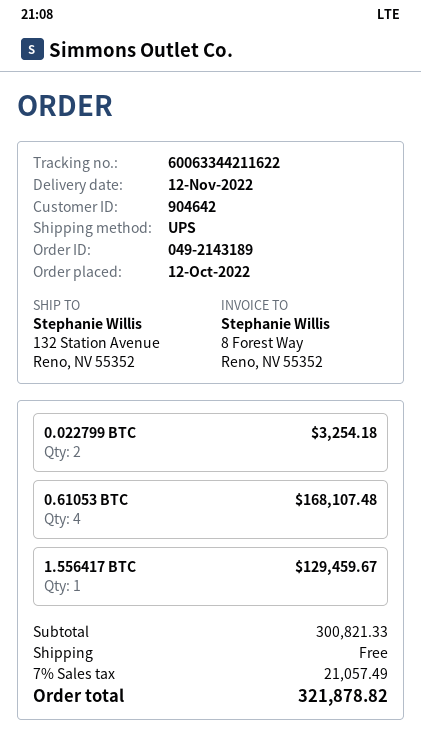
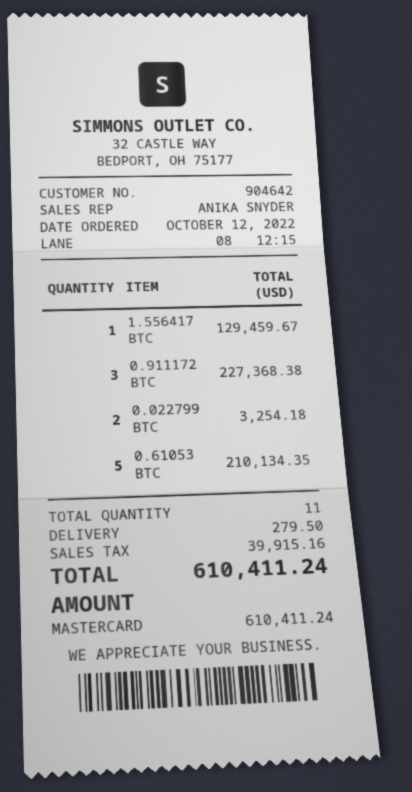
0.61053 BTC: 4 for 168107.48 -> 5 for 210134.35
0.911172 BTC: none -> 3 for 227368.38
shipping: 0.00 -> 279.50
tax: 21057.49 -> 39915.16
total: 321878.82 -> 610411.24

